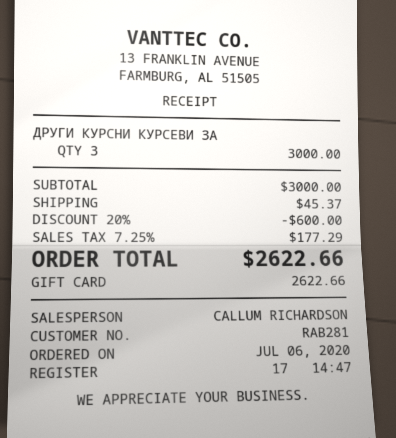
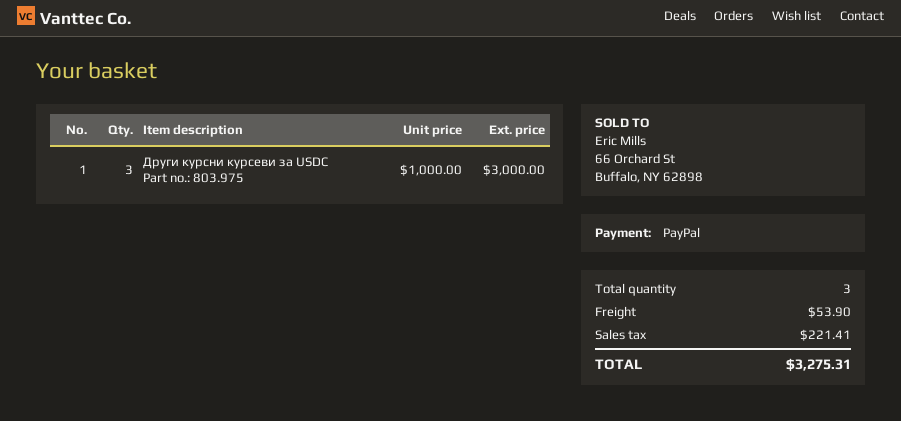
payment method: gift card -> PayPal
discount: 20% = 600.00 -> none
shipping: 45.37 -> 53.90
tax: 177.29 -> 221.41
total: 2622.66 -> 3275.31

